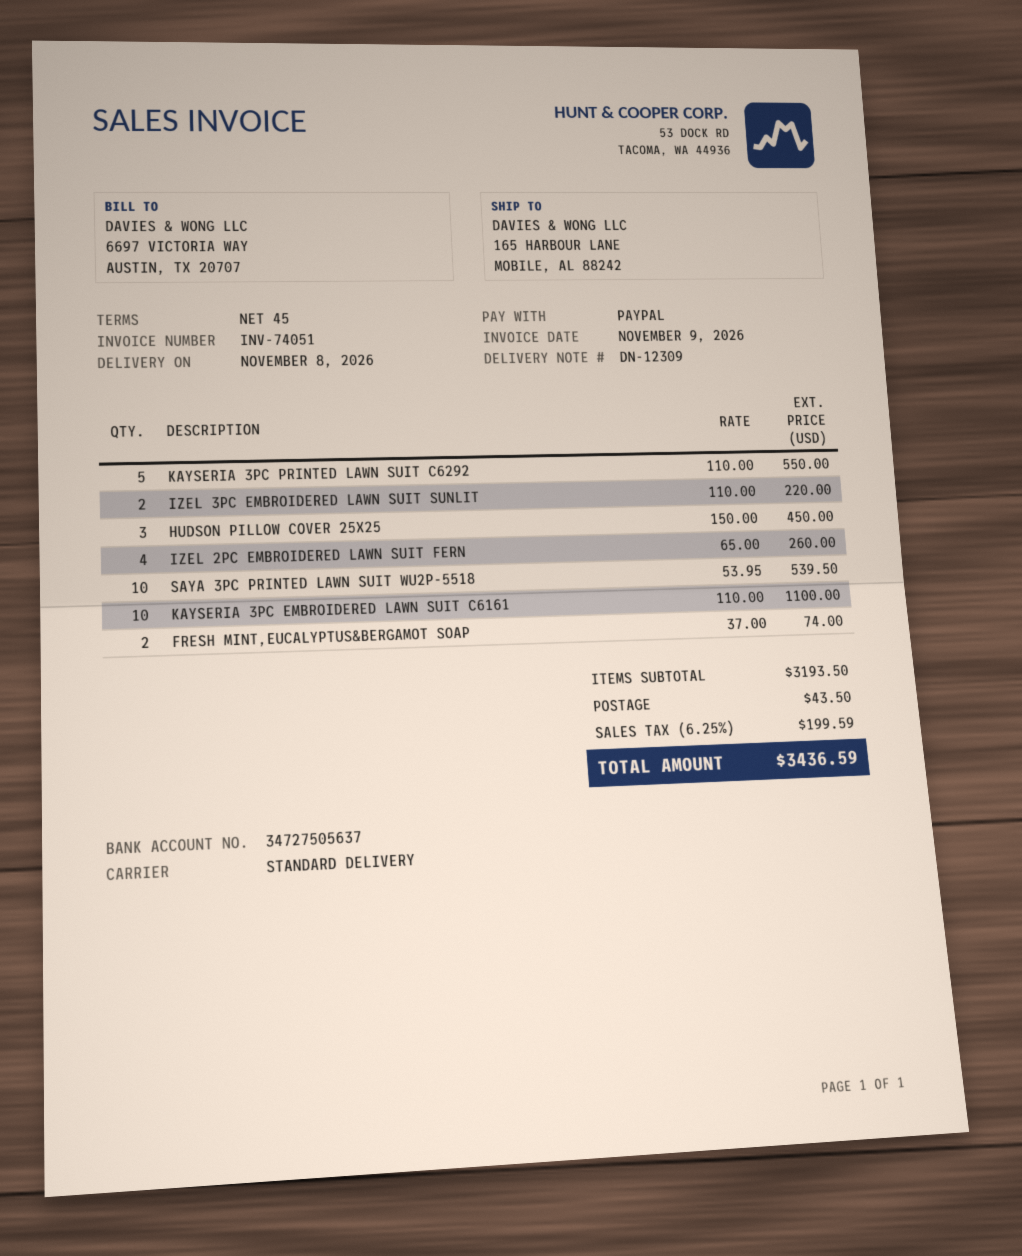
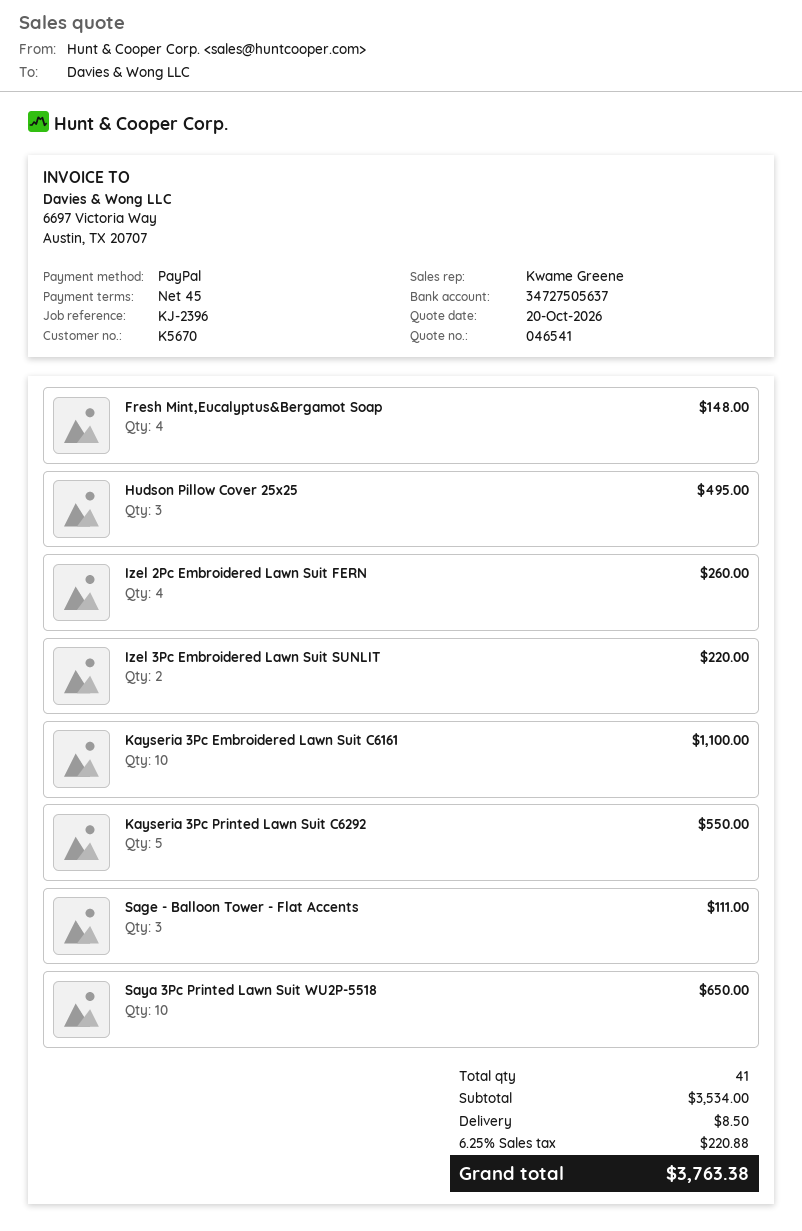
HUDSON PILLOW COVER 25X25: 3 for 450.00 -> 3 for 495.00
SAYA 3PC PRINTED LAWN SUIT WU2P-5518: 10 for 539.50 -> 10 for 650.00
FRESH MINT,EUCALYPTUS&BERGAMOT SOAP: 2 for 74.00 -> 4 for 148.00
Sage - Balloon Tower - Flat Accents: none -> 3 for 111.00
subtotal: 3193.50 -> 3534.00
shipping: 43.50 -> 8.50
tax: 6.25% = 199.59 -> 6.25% = 220.88
total: 3436.59 -> 3763.38

